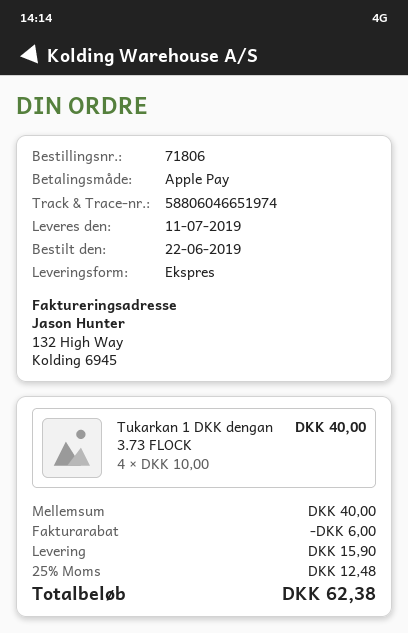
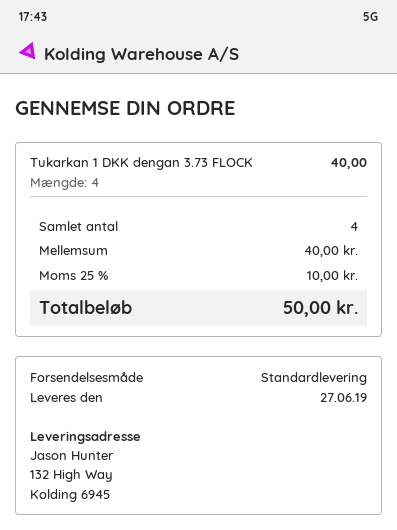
delivery date: 2019-07-11 -> 2019-06-27
shipping method: express -> standard
discount: 6.00 -> none
shipping: 15.90 -> none
tax: 25% = 12.48 -> 25% = 10.00
total: 62.38 -> 50.00

